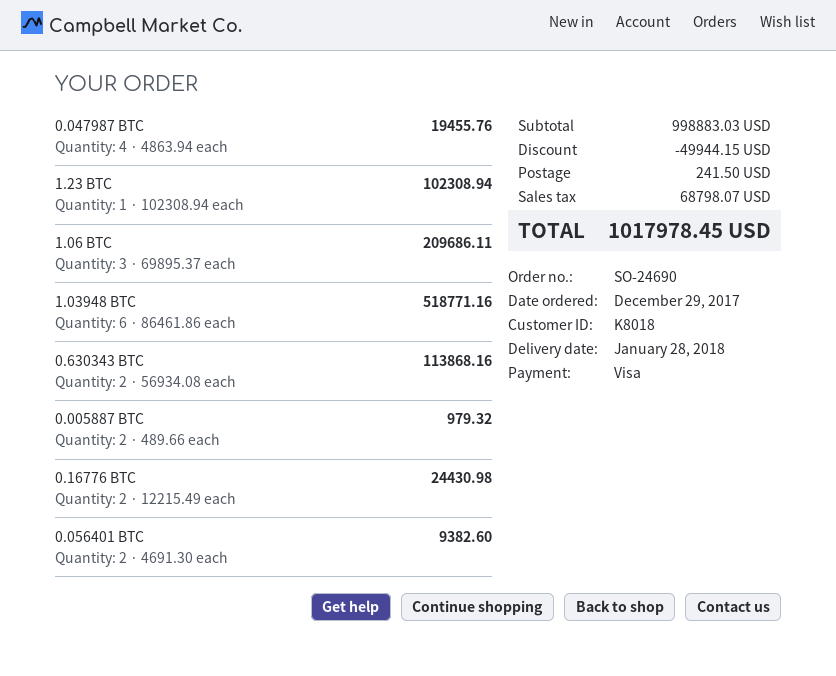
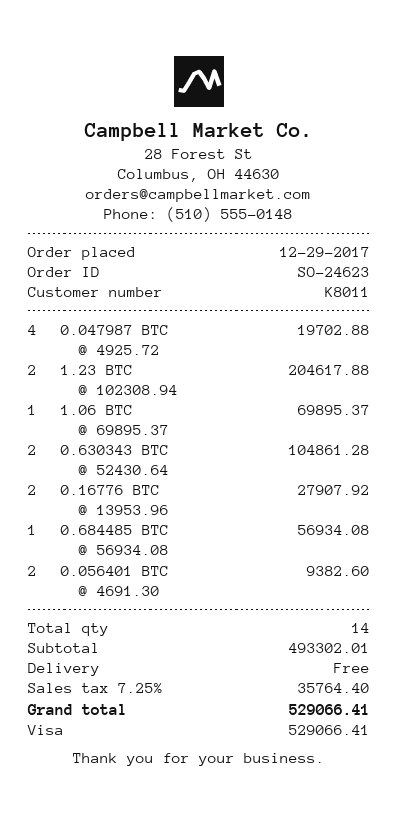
order number: SO-24690 -> SO-24623
customer number: K8018 -> K8011
0.047987 BTC: 4 x 4863.94 = 19455.76 -> 4 x 4925.72 = 19702.88
1.23 BTC: 1 x 102308.94 = 102308.94 -> 2 x 102308.94 = 204617.88
1.06 BTC: 3 x 69895.37 = 209686.11 -> 1 x 69895.37 = 69895.37
1.03948 BTC: 6 x 86461.86 = 518771.16 -> none
0.630343 BTC: 2 x 56934.08 = 113868.16 -> 2 x 52430.64 = 104861.28
0.005887 BTC: 2 x 489.66 = 979.32 -> none
0.16776 BTC: 2 x 12215.49 = 24430.98 -> 2 x 13953.96 = 27907.92
0.684485 BTC: none -> 1 x 56934.08 = 56934.08
subtotal: 998883.03 -> 493302.01
discount: 49944.15 -> none
shipping: 241.50 -> 0.00
tax: 68798.07 -> 35764.40
total: 1017978.45 -> 529066.41

